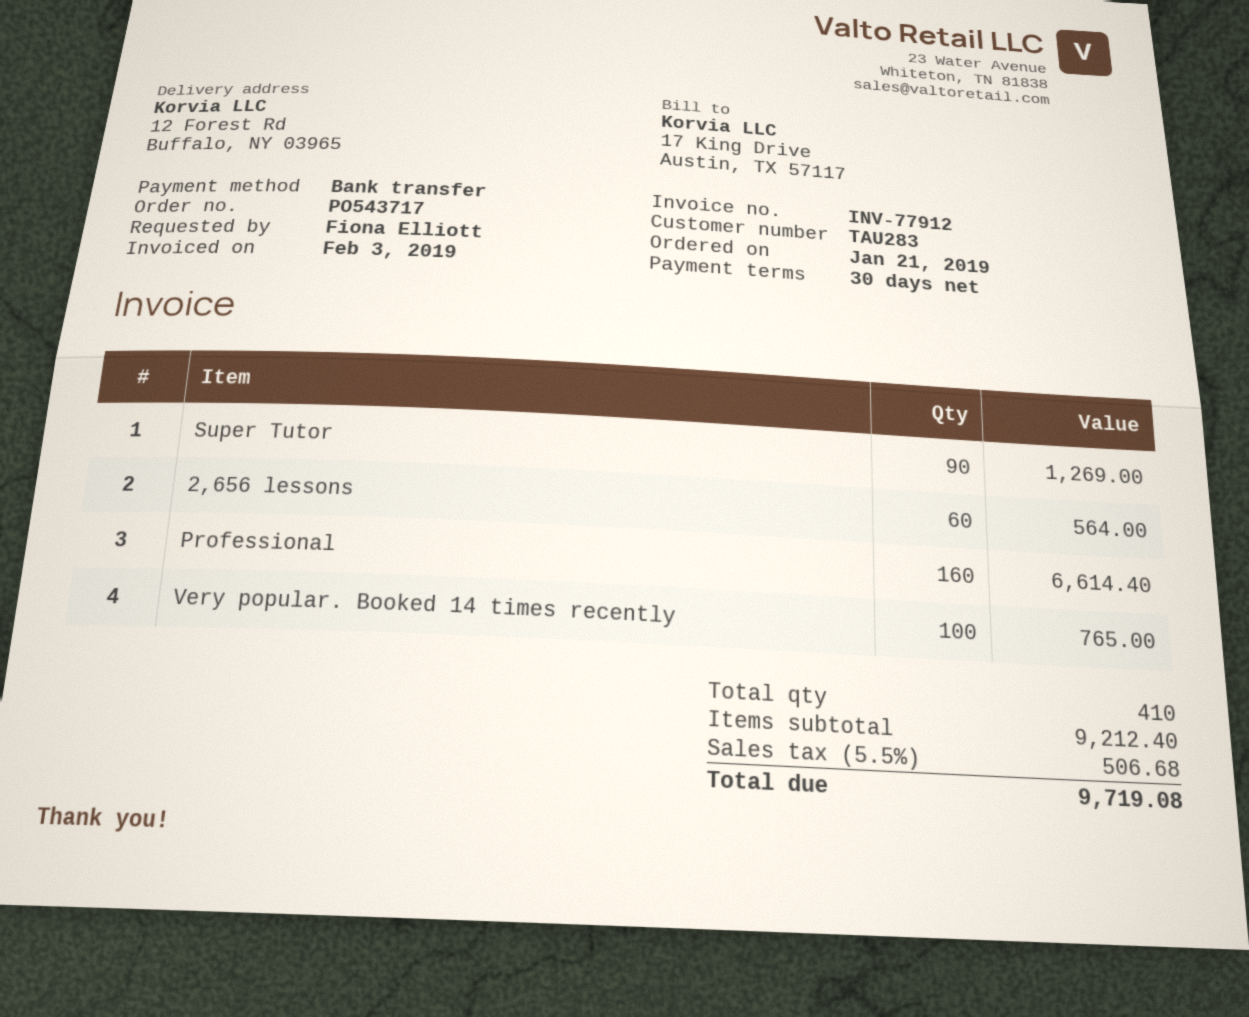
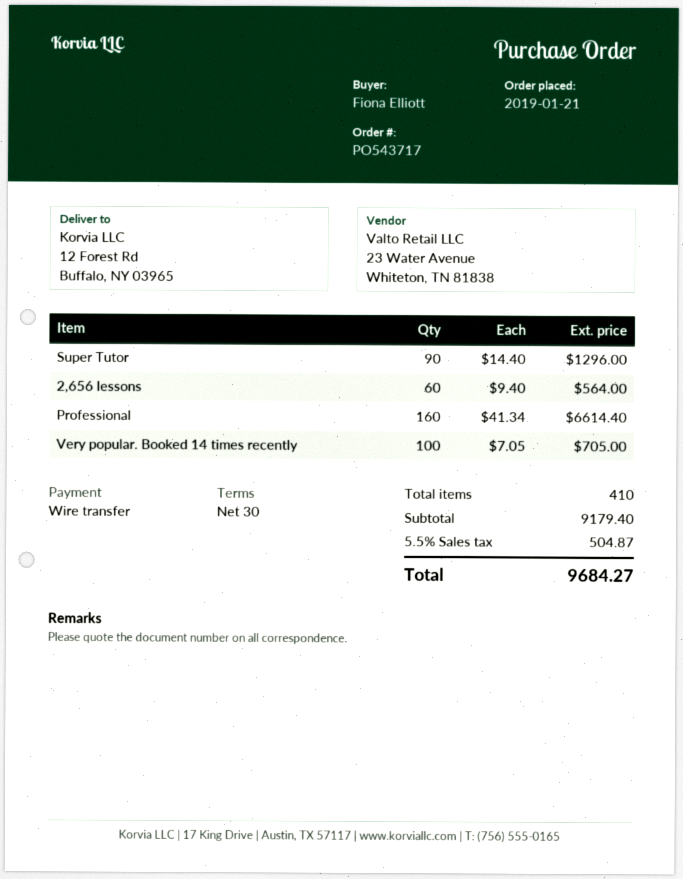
Super Tutor: 90 for 1269.00 -> 90 for 1296.00
Very popular. Booked 14 times recently: 100 for 765.00 -> 100 for 705.00
subtotal: 9212.40 -> 9179.40
tax: 5.5% = 506.68 -> 5.5% = 504.87
total: 9719.08 -> 9684.27

